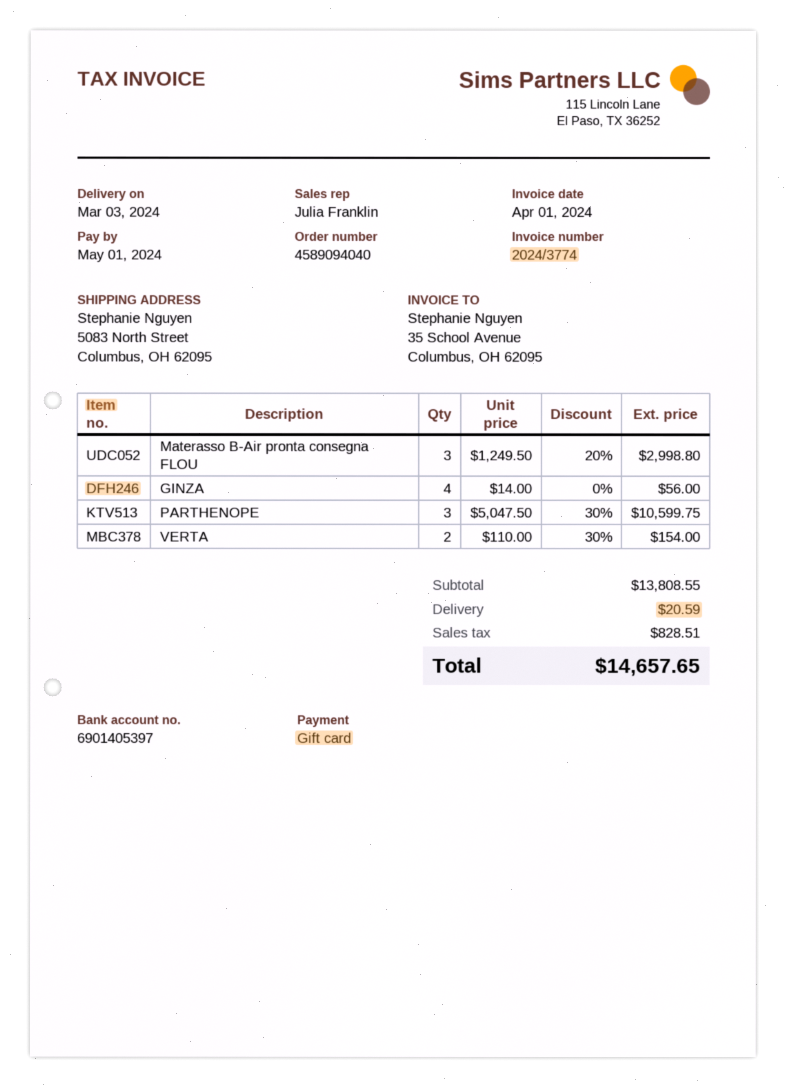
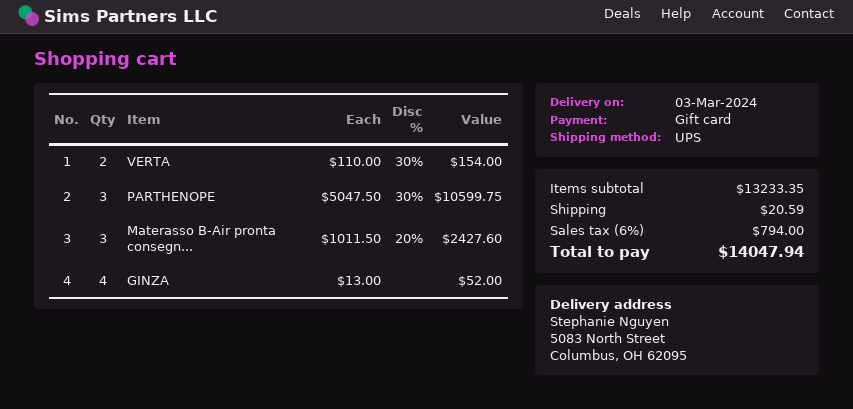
Materasso B-Air pronta consegna FLOU: 3 x 1249.50 - 20% = 2998.80 -> 3 x 1011.50 - 20% = 2427.60
GINZA: 4 x 14.00 = 56.00 -> 4 x 13.00 = 52.00
subtotal: 13808.55 -> 13233.35
tax: 828.51 -> 794.00
total: 14657.65 -> 14047.94

